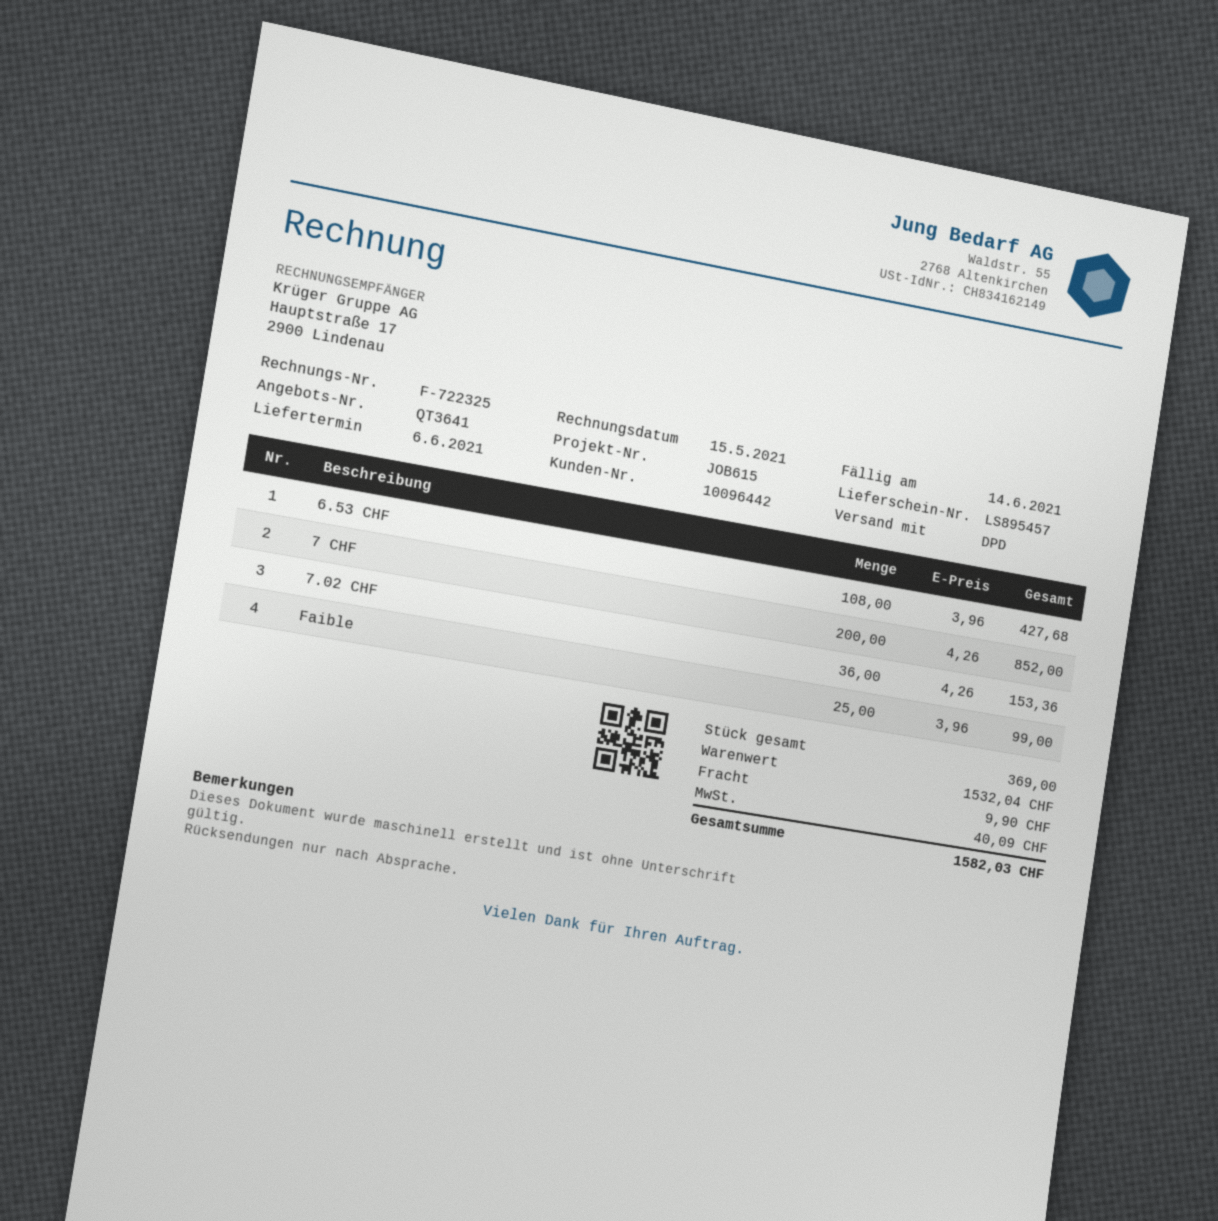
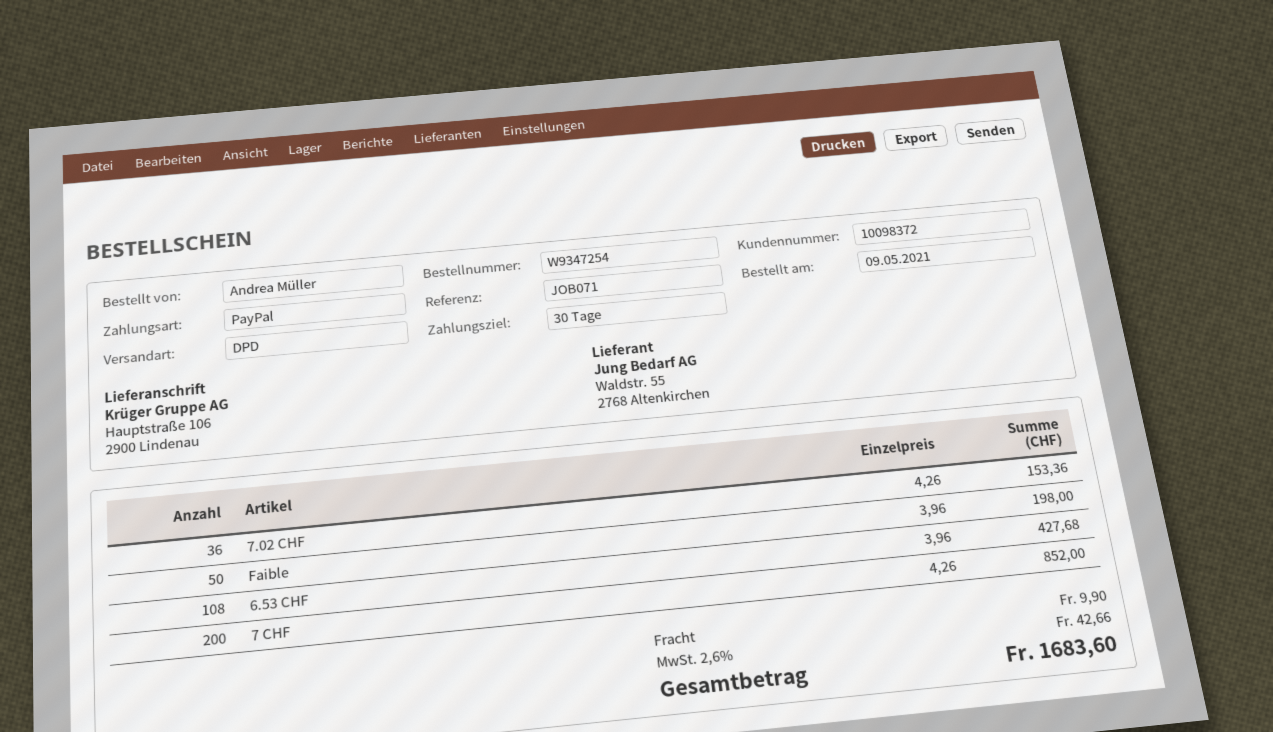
customer number: 10096442 -> 10098372
reference: JOB615 -> JOB071
Faible: 25 x 3.96 = 99.00 -> 50 x 3.96 = 198.00
tax: 40.09 -> 42.66
total: 1582.03 -> 1683.60

